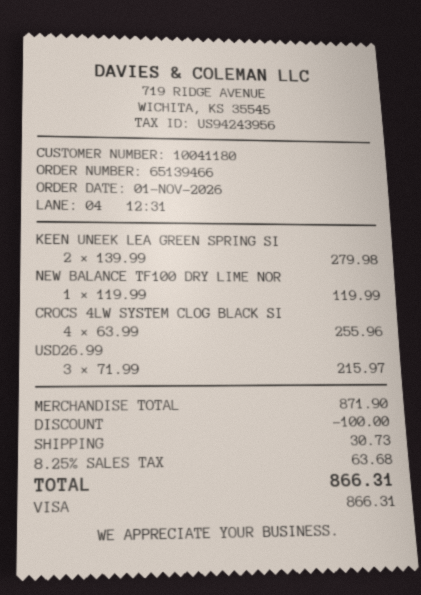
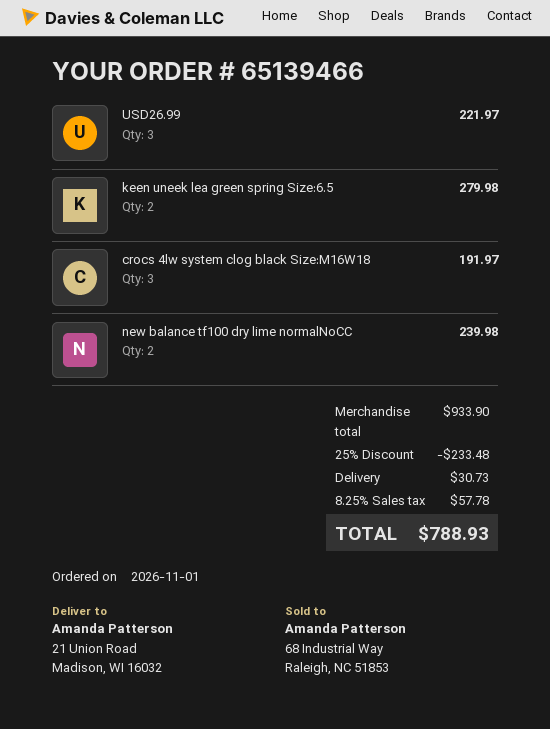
NEW BALANCE TF100 DRY LIME NOR: 1 for 119.99 -> 2 for 239.98
CROCS 4LW SYSTEM CLOG BLACK SI: 4 for 255.96 -> 3 for 191.97
USD26.99: 3 for 215.97 -> 3 for 221.97
subtotal: 871.90 -> 933.90
discount: 100.00 -> 233.48
tax: 8.25% = 63.68 -> 8.25% = 57.78
total: 866.31 -> 788.93

